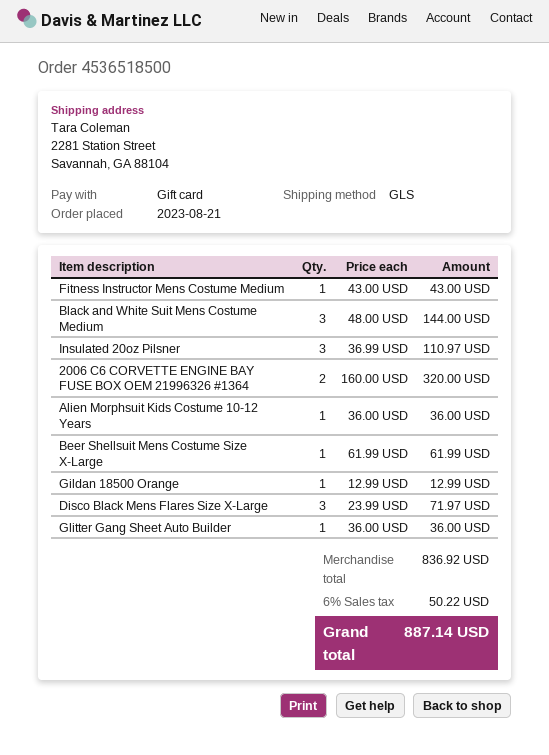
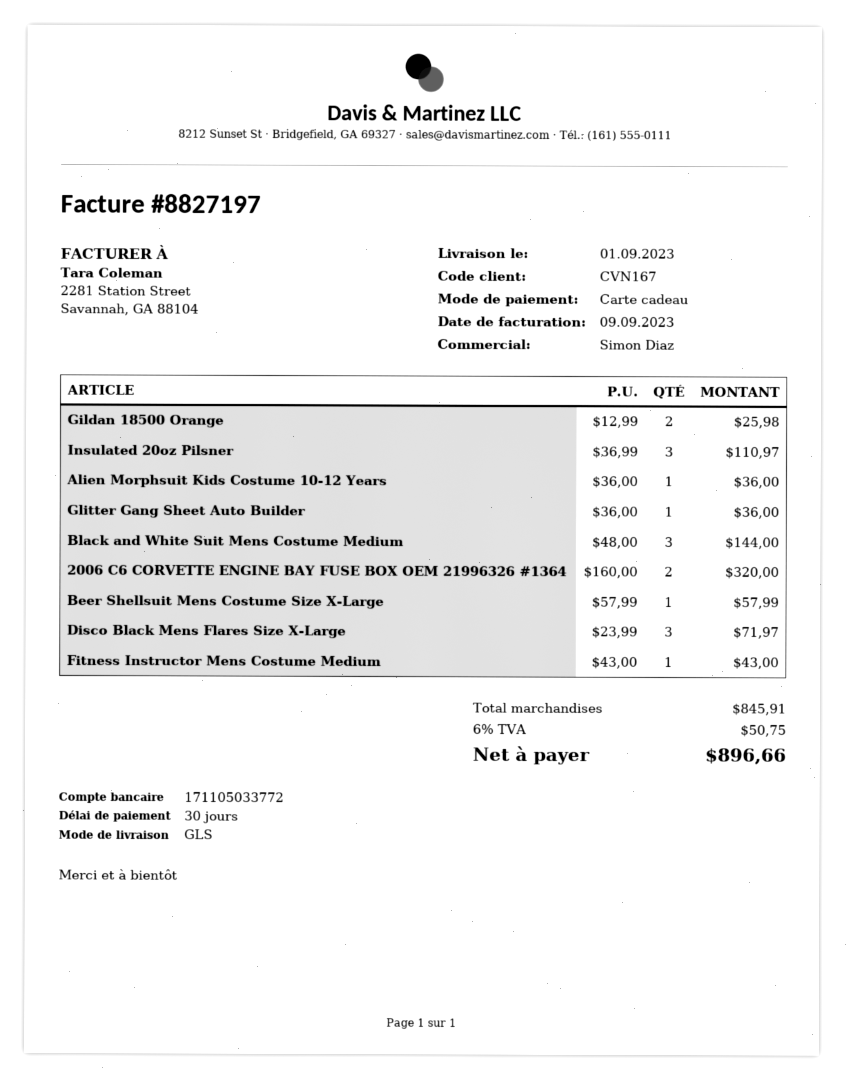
Beer Shellsuit Mens Costume Size X-Large: 1 x 61.99 = 61.99 -> 1 x 57.99 = 57.99
Gildan 18500 Orange: 1 x 12.99 = 12.99 -> 2 x 12.99 = 25.98
subtotal: 836.92 -> 845.91
tax: 6% = 50.22 -> 6% = 50.75
total: 887.14 -> 896.66

